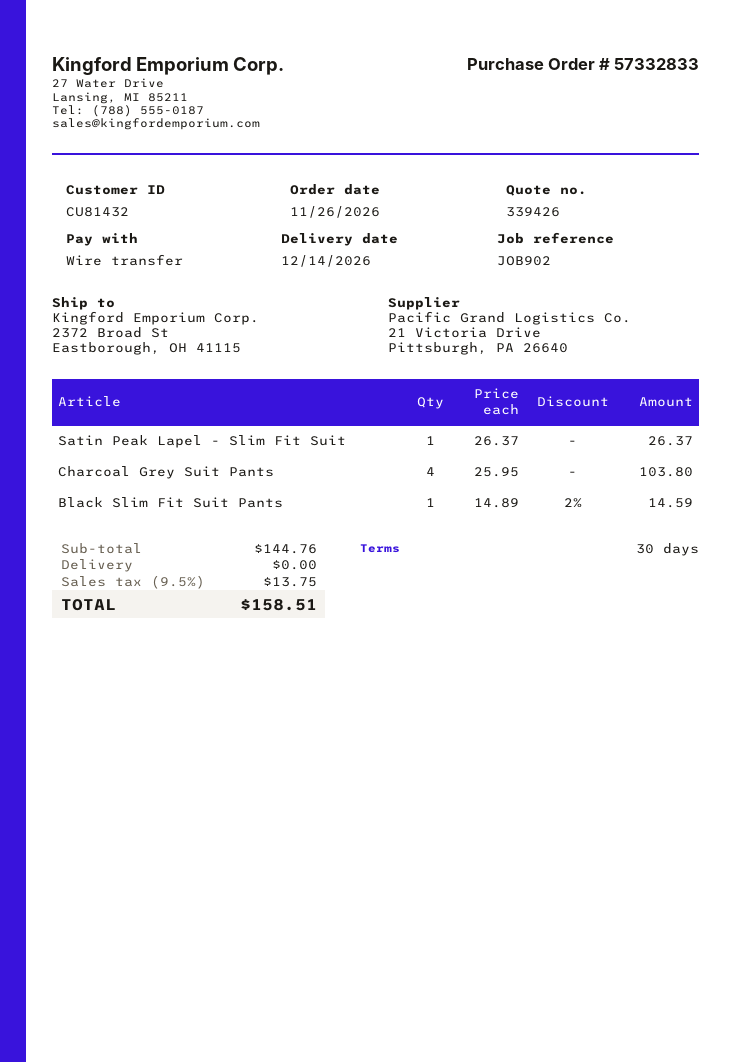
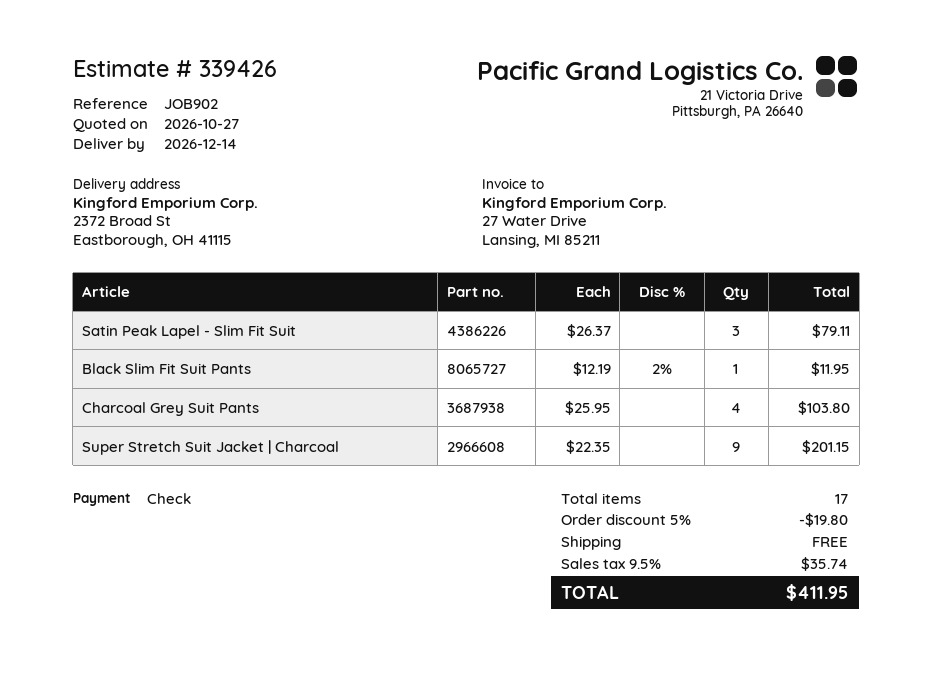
payment method: bank transfer -> cheque
Satin Peak Lapel - Slim Fit Suit: 1 x 26.37 = 26.37 -> 3 x 26.37 = 79.11
Black Slim Fit Suit Pants: 1 x 14.89 - 2% = 14.59 -> 1 x 12.19 - 2% = 11.95
Super Stretch Suit Jacket | Charcoal: none -> 9 x 22.35 = 201.15
discount: none -> 5% = 19.80
tax: 9.5% = 13.75 -> 9.5% = 35.74
total: 158.51 -> 411.95

